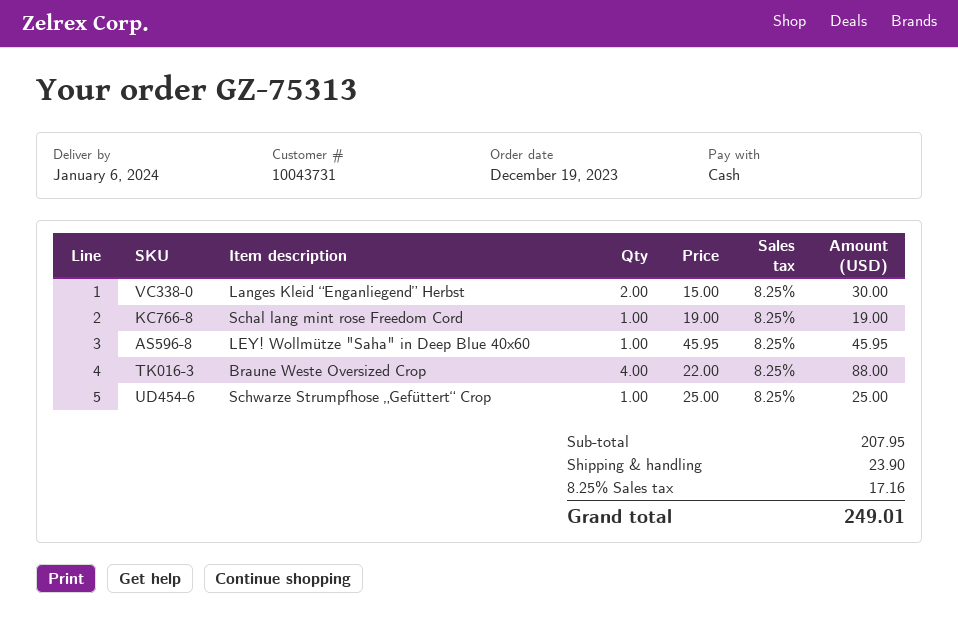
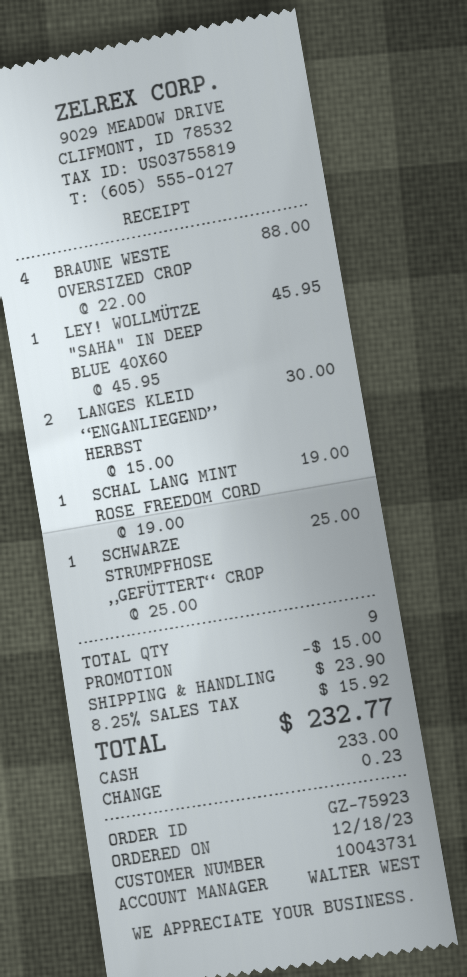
order number: GZ-75313 -> GZ-75923
order date: 2023-12-19 -> 2023-12-18
discount: none -> 15.00
tax: 8.25% = 17.16 -> 8.25% = 15.92
total: 249.01 -> 232.77

